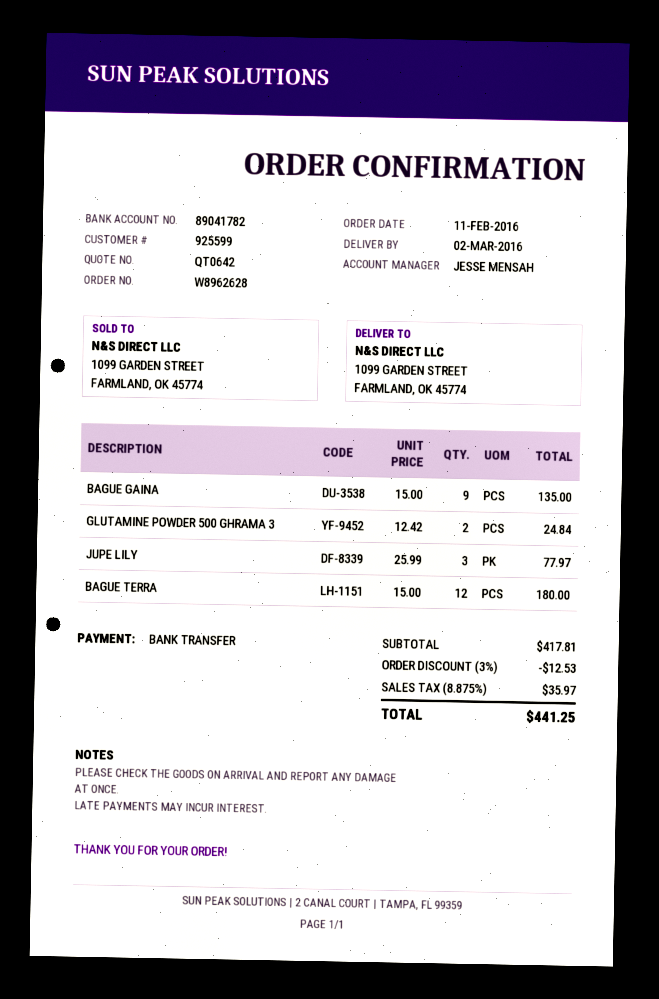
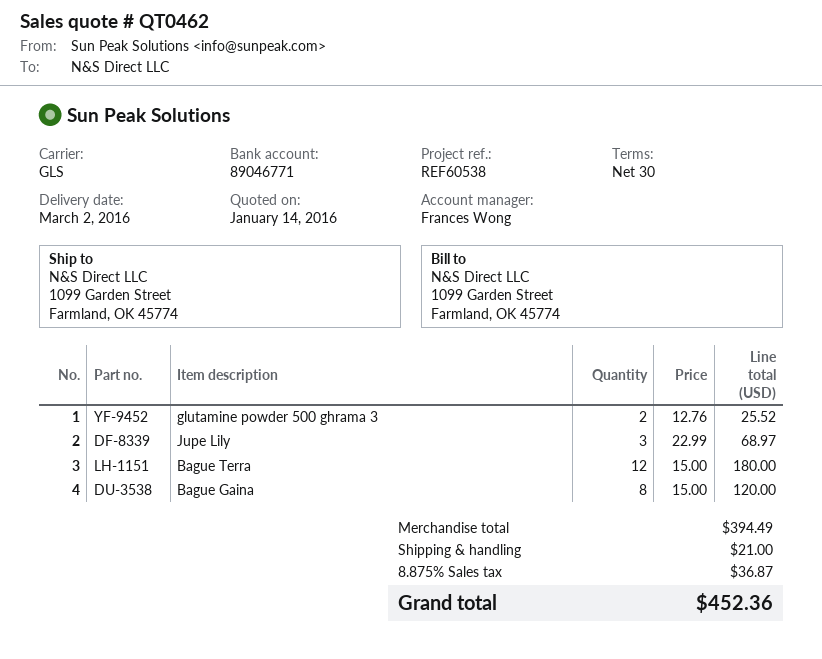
quote number: QT0642 -> QT0462
sales rep: JESSE MENSAH -> Frances Wong
bank account: 89041782 -> 89046771
BAGUE GAINA: 9 x 15.00 = 135.00 -> 8 x 15.00 = 120.00
GLUTAMINE POWDER 500 GHRAMA 3: 2 x 12.42 = 24.84 -> 2 x 12.76 = 25.52
JUPE LILY: 3 x 25.99 = 77.97 -> 3 x 22.99 = 68.97
subtotal: 417.81 -> 394.49
discount: 3% = 12.53 -> none
shipping: none -> 21.00
tax: 8.875% = 35.97 -> 8.875% = 36.87
total: 441.25 -> 452.36

